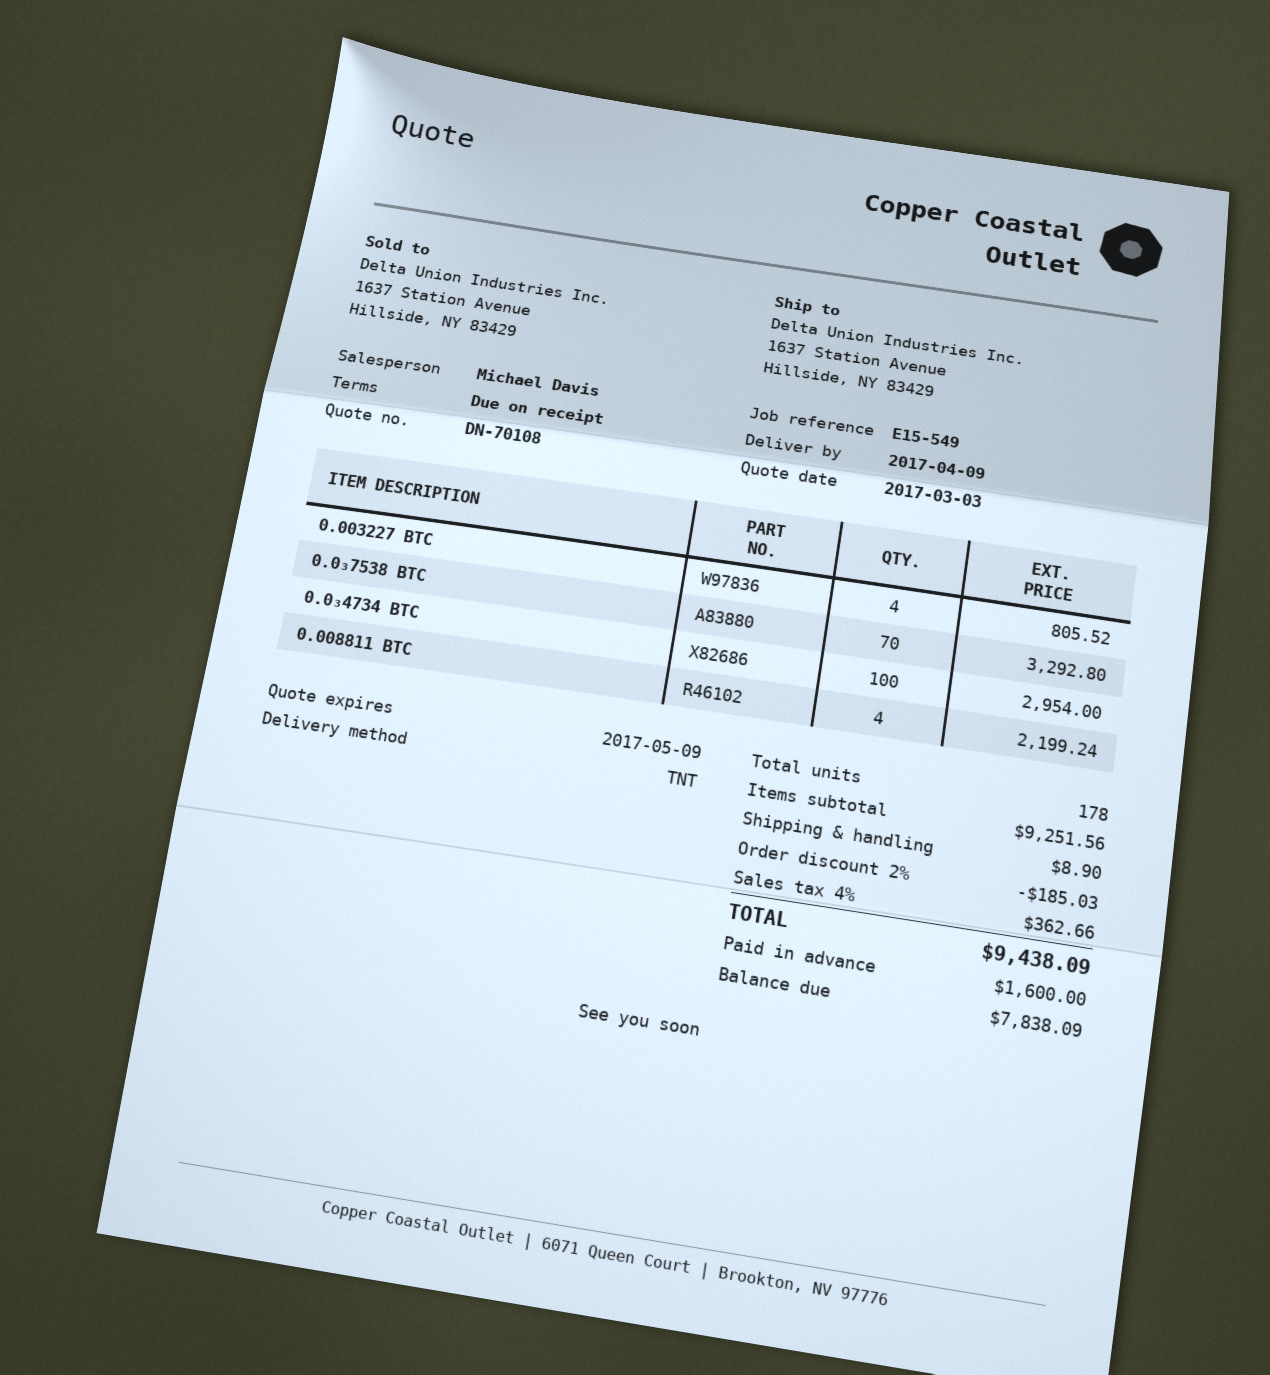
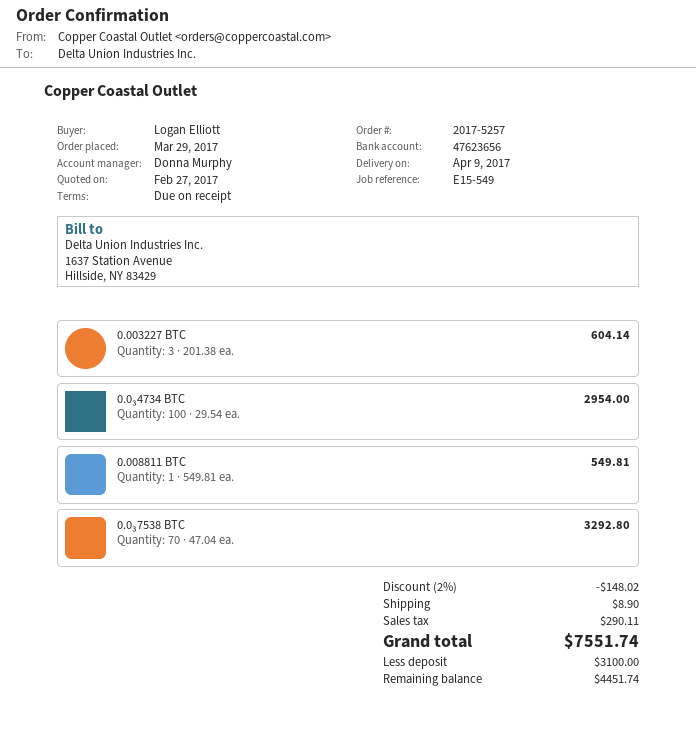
quote date: 2017-03-03 -> 2017-02-27
sales rep: Michael Davis -> Donna Murphy
0.003227 BTC: 4 for 805.52 -> 3 for 604.14
0.008811 BTC: 4 for 2199.24 -> 1 for 549.81
discount: 2% = 185.03 -> 2% = 148.02
tax: 362.66 -> 290.11
total: 9438.09 -> 7551.74
deposit: 1600.00 -> 3100.00
balance: 7838.09 -> 4451.74

